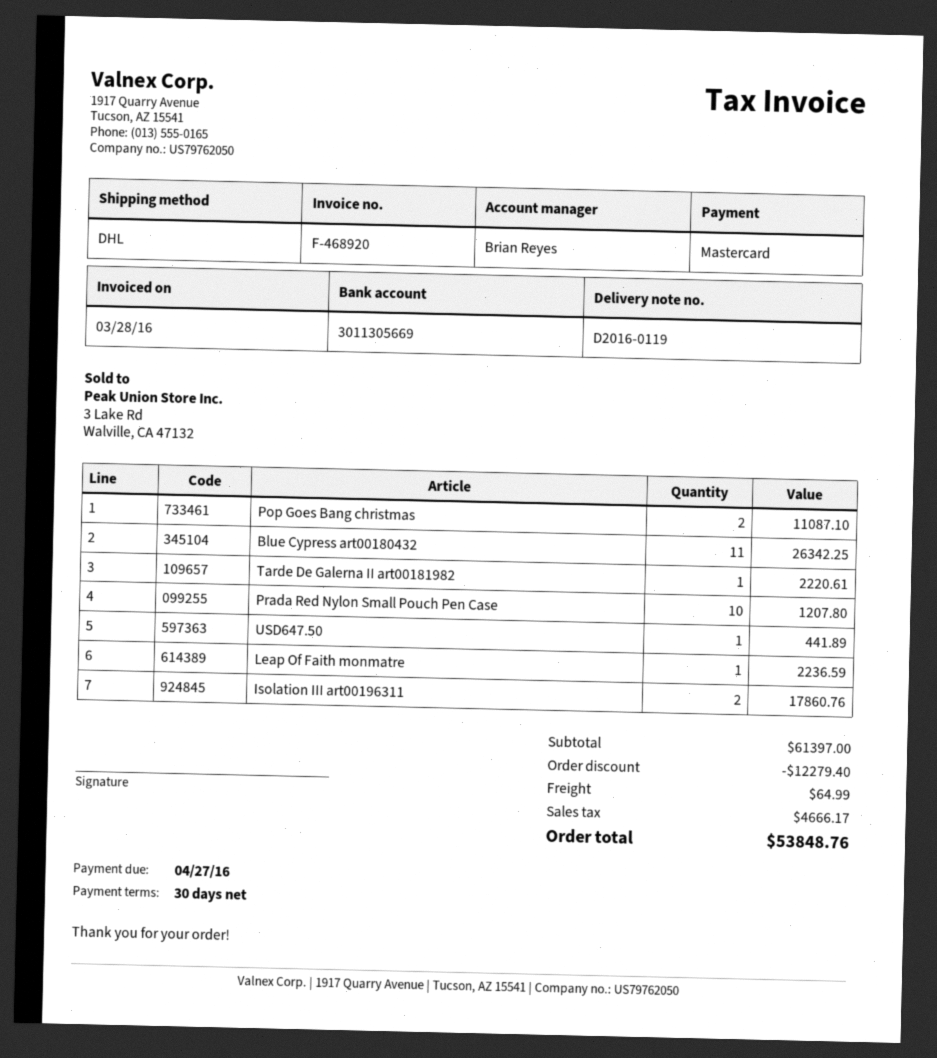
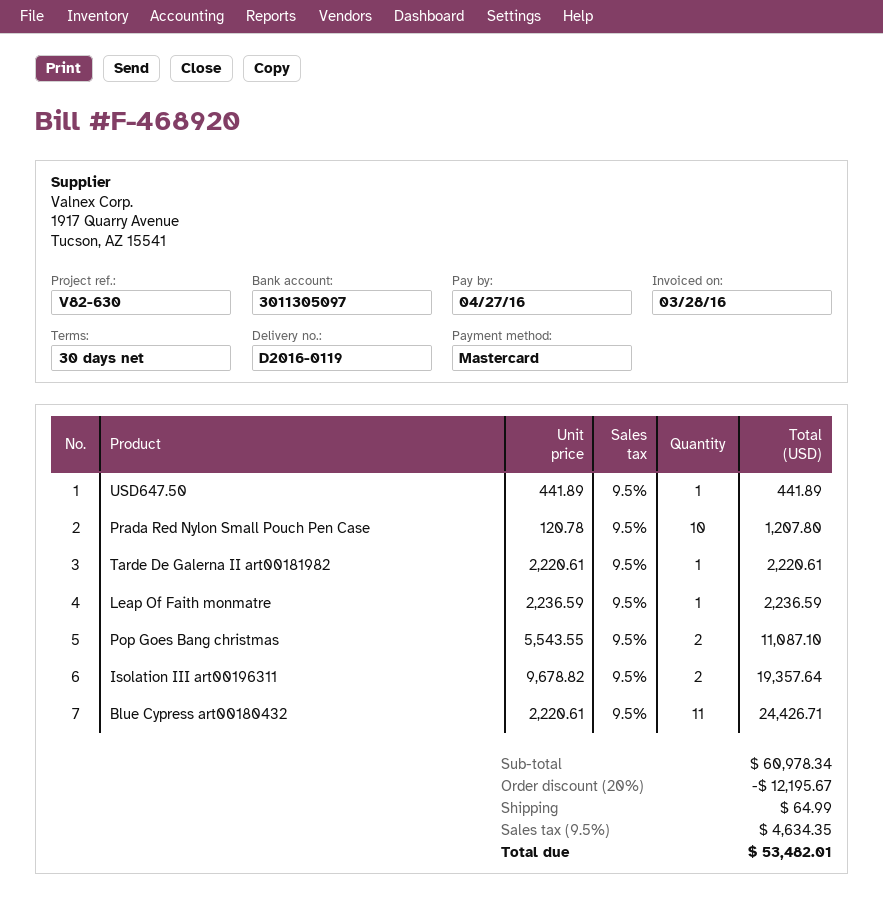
bank account: 3011305669 -> 3011305097
Blue Cypress art00180432: 11 for 26342.25 -> 11 for 24426.71
Isolation III art00196311: 2 for 17860.76 -> 2 for 19357.64
subtotal: 61397.00 -> 60978.34
discount: 12279.40 -> 12195.67
tax: 4666.17 -> 4634.35
total: 53848.76 -> 53482.01

